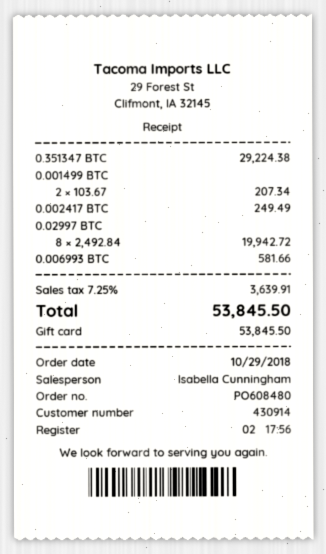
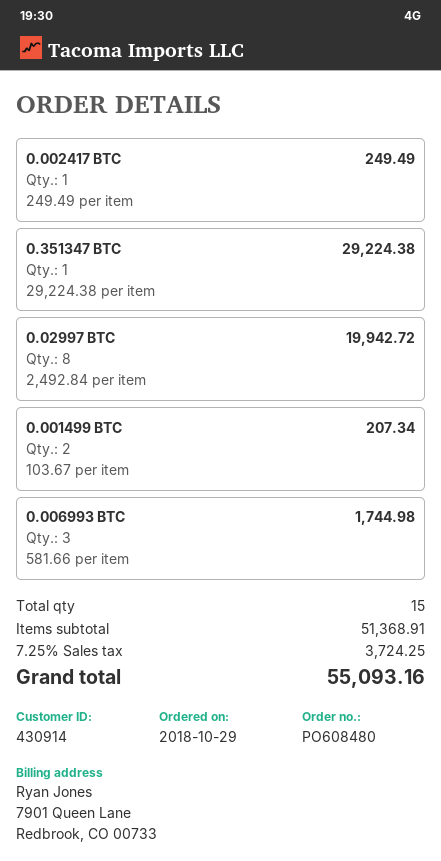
0.006993 BTC: 1 x 581.66 = 581.66 -> 3 x 581.66 = 1744.98
tax: 7.25% = 3639.91 -> 7.25% = 3724.25
total: 53845.50 -> 55093.16

